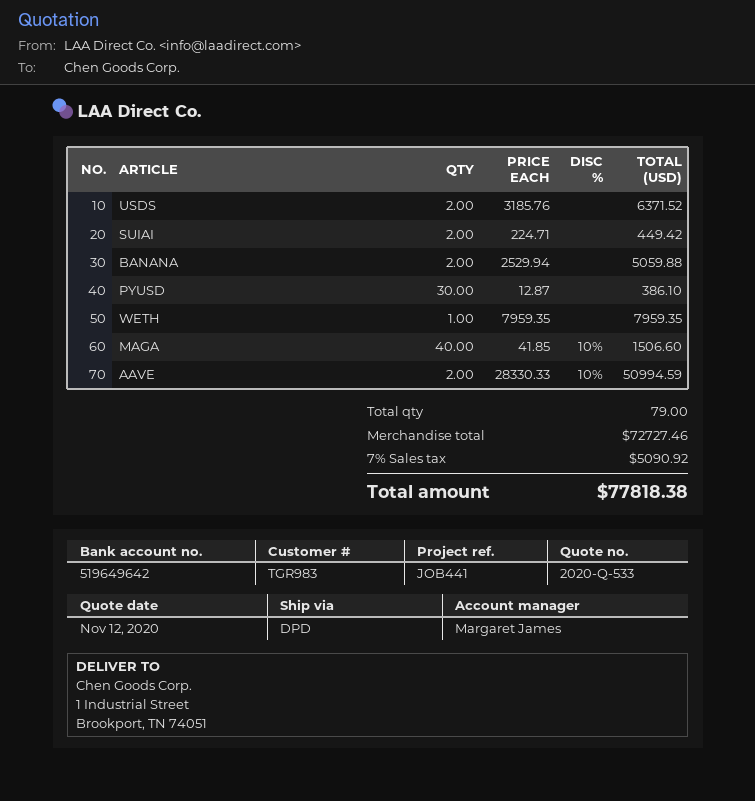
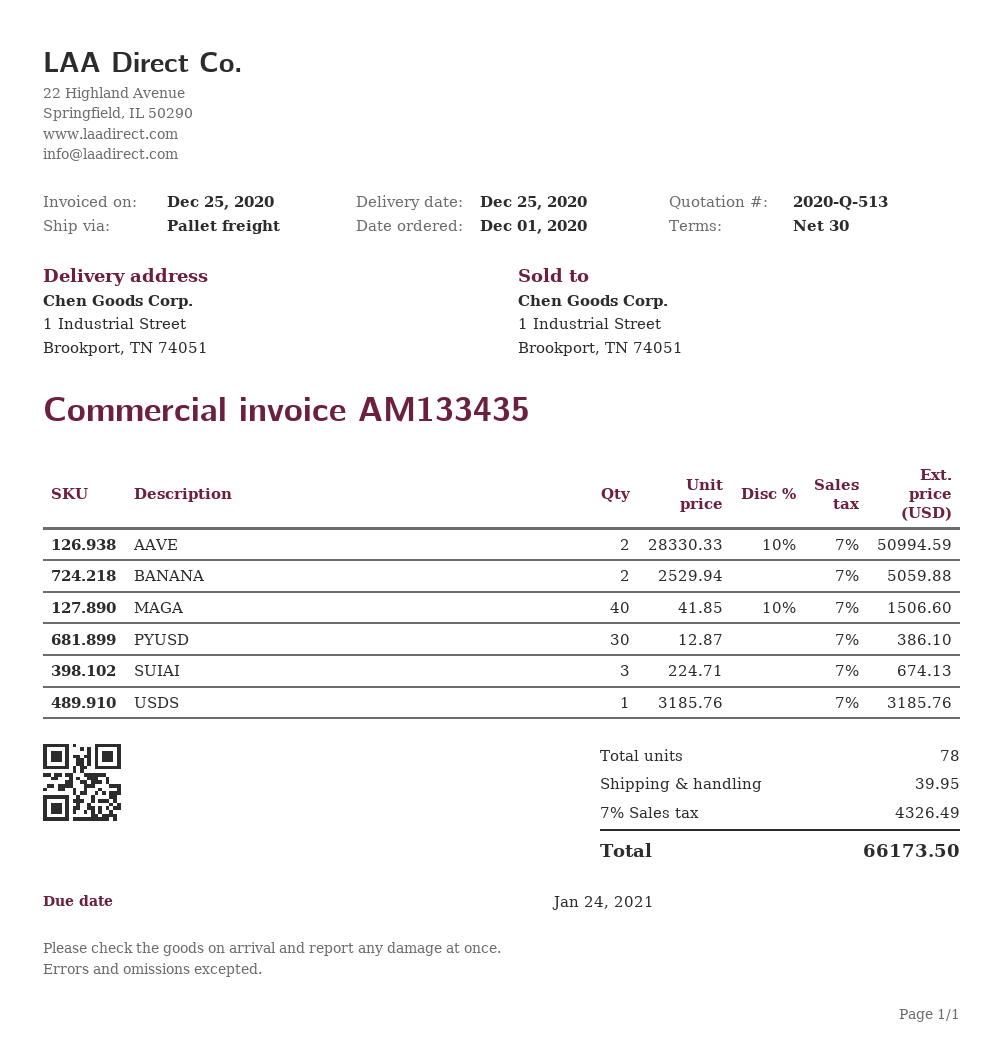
quote number: 2020-Q-533 -> 2020-Q-513
shipping method: DPD -> pallet freight
USDS: 2 x 3185.76 = 6371.52 -> 1 x 3185.76 = 3185.76
SUIAI: 2 x 224.71 = 449.42 -> 3 x 224.71 = 674.13
WETH: 1 x 7959.35 = 7959.35 -> none
total quantity: 79 -> 78
shipping: none -> 39.95
tax: 7% = 5090.92 -> 7% = 4326.49
total: 77818.38 -> 66173.50

